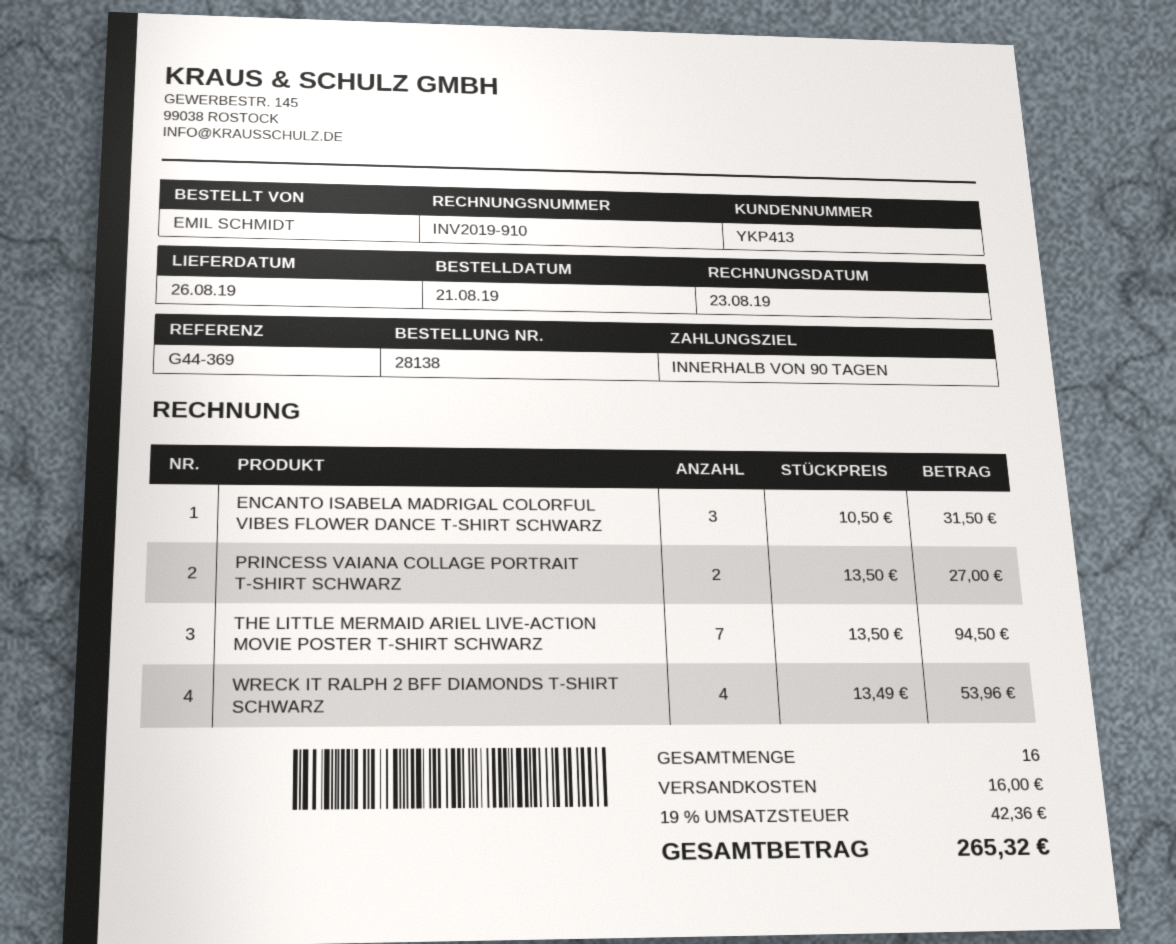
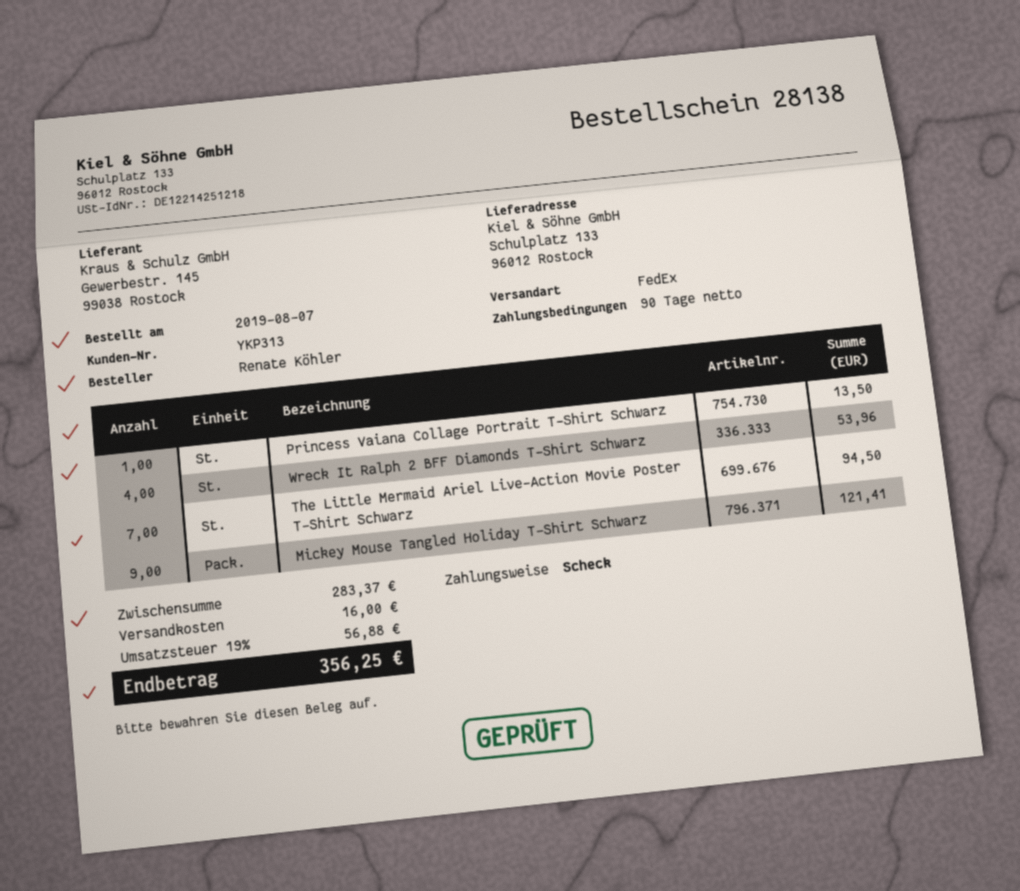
order date: 2019-08-21 -> 2019-08-07
customer number: YKP413 -> YKP313
ordered by: EMIL SCHMIDT -> Renate Köhler
ENCANTO ISABELA MADRIGAL COLORFUL VIBES FLOWER DANCE T-SHIRT SCHWARZ: 3 for 31.50 -> none
PRINCESS VAIANA COLLAGE PORTRAIT T-SHIRT SCHWARZ: 2 for 27.00 -> 1 for 13.50
Mickey Mouse Tangled Holiday T-Shirt Schwarz: none -> 9 for 121.41
tax: 19% = 42.36 -> 19% = 56.88
total: 265.32 -> 356.25

